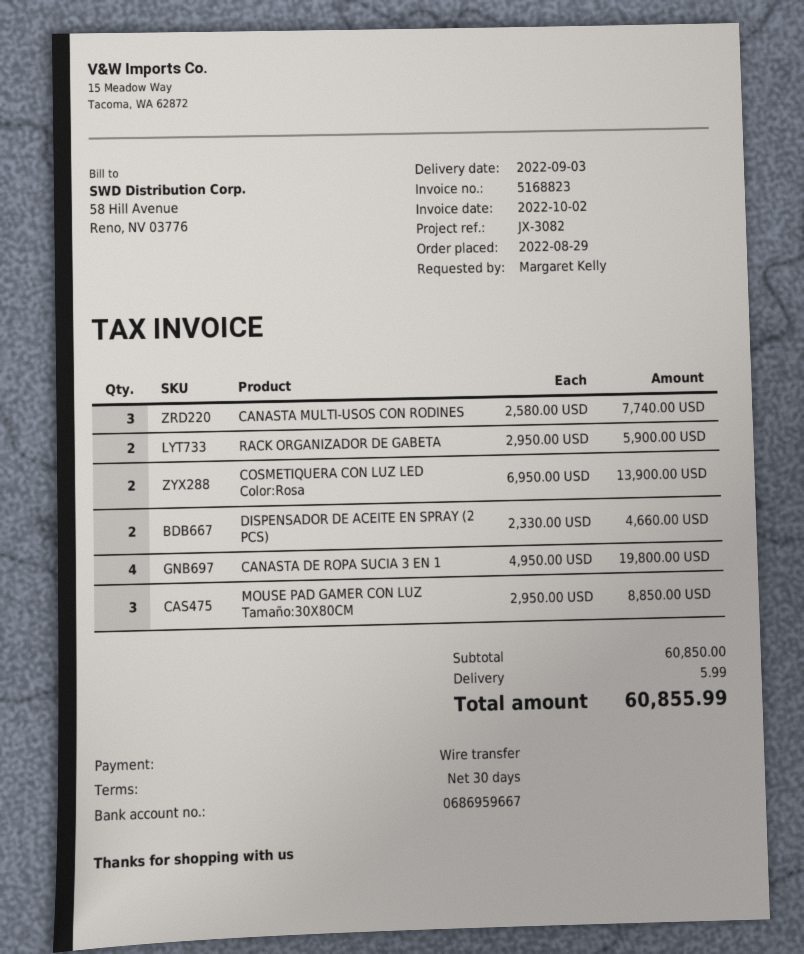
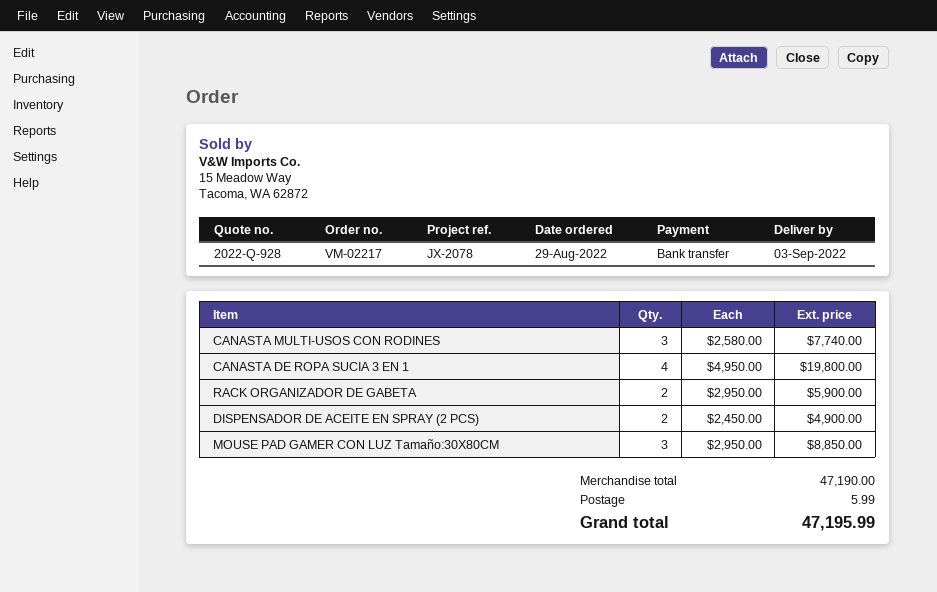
reference: JX-3082 -> JX-2078
COSMETIQUERA CON LUZ LED Color:Rosa: 2 x 6950.00 = 13900.00 -> none
DISPENSADOR DE ACEITE EN SPRAY (2 PCS): 2 x 2330.00 = 4660.00 -> 2 x 2450.00 = 4900.00
subtotal: 60850.00 -> 47190.00
total: 60855.99 -> 47195.99

